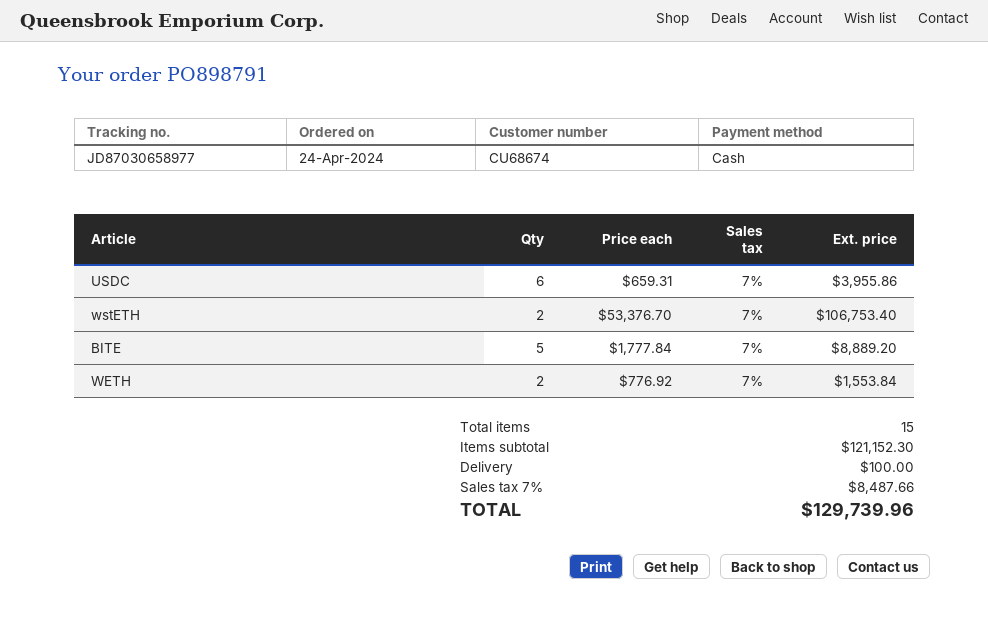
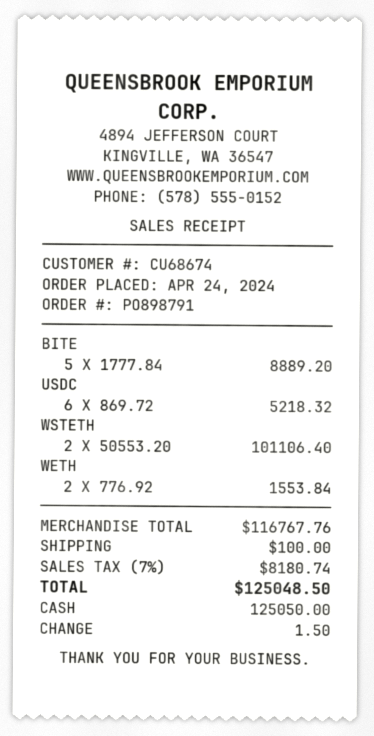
USDC: 6 x 659.31 = 3955.86 -> 6 x 869.72 = 5218.32
wstETH: 2 x 53376.70 = 106753.40 -> 2 x 50553.20 = 101106.40
subtotal: 121152.30 -> 116767.76
tax: 7% = 8487.66 -> 7% = 8180.74
total: 129739.96 -> 125048.50

